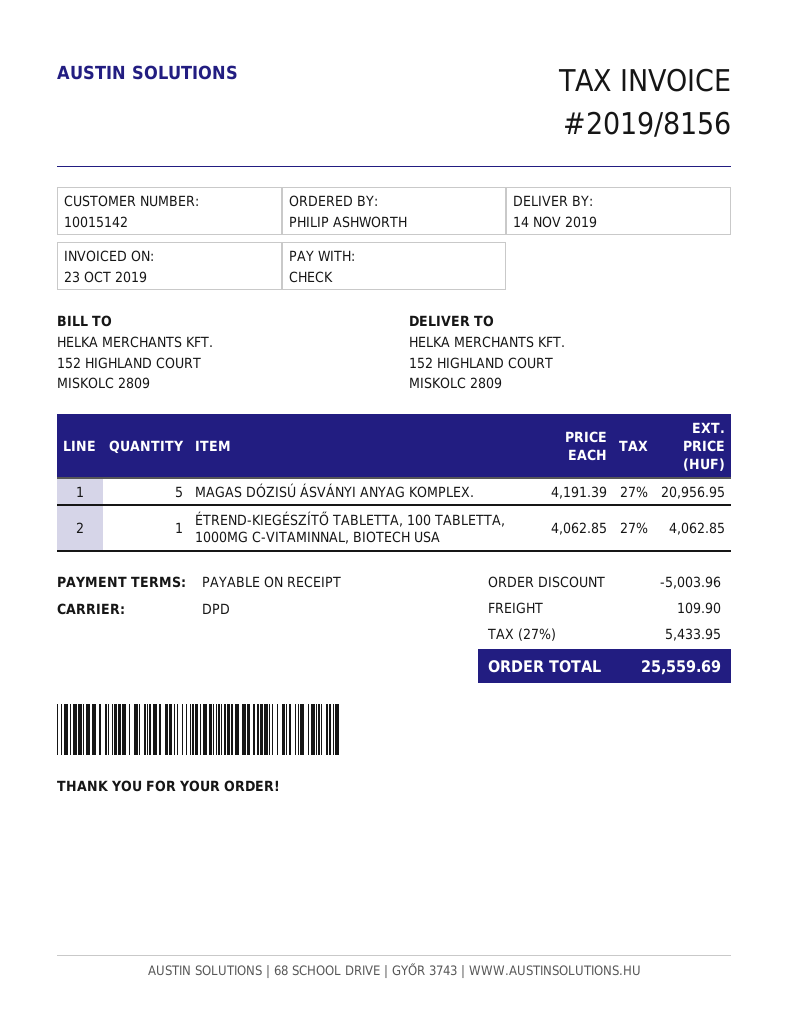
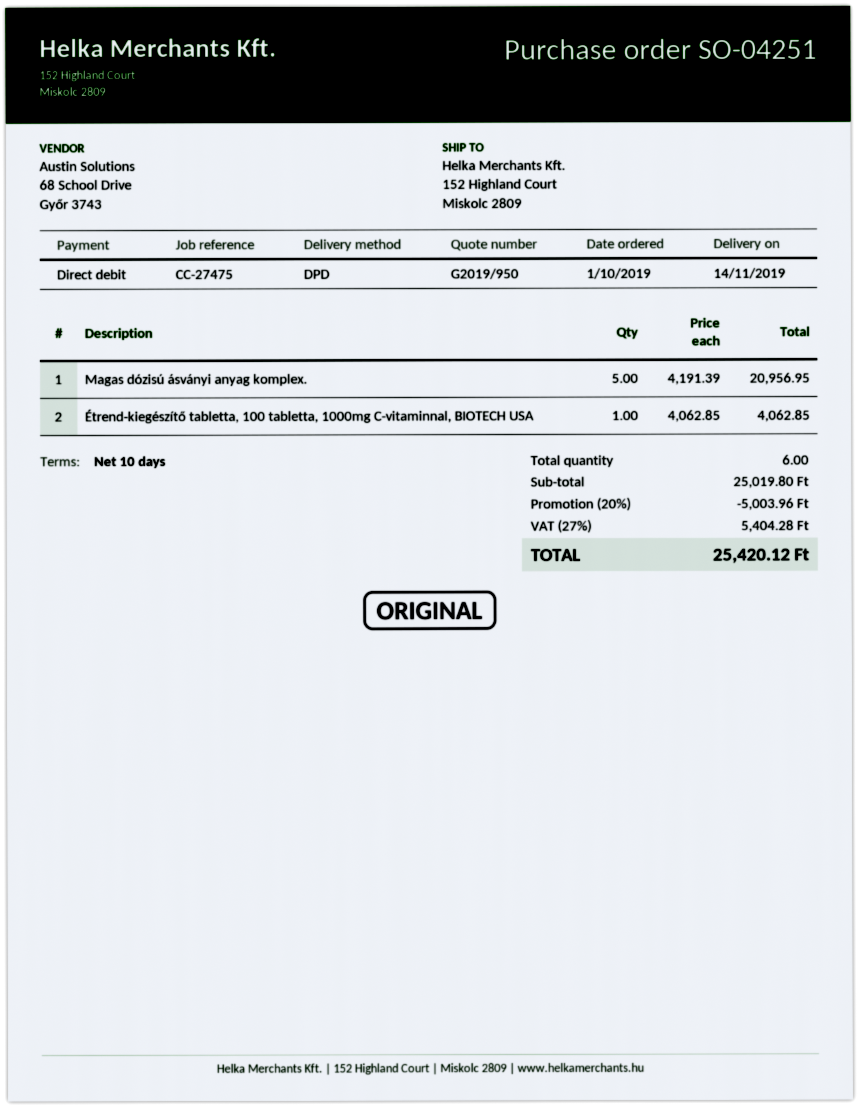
payment terms: on receipt -> 10 days
payment method: cheque -> direct debit
shipping: 109.90 -> none
tax: 27% = 5433.95 -> 27% = 5404.28
total: 25559.69 -> 25420.12

